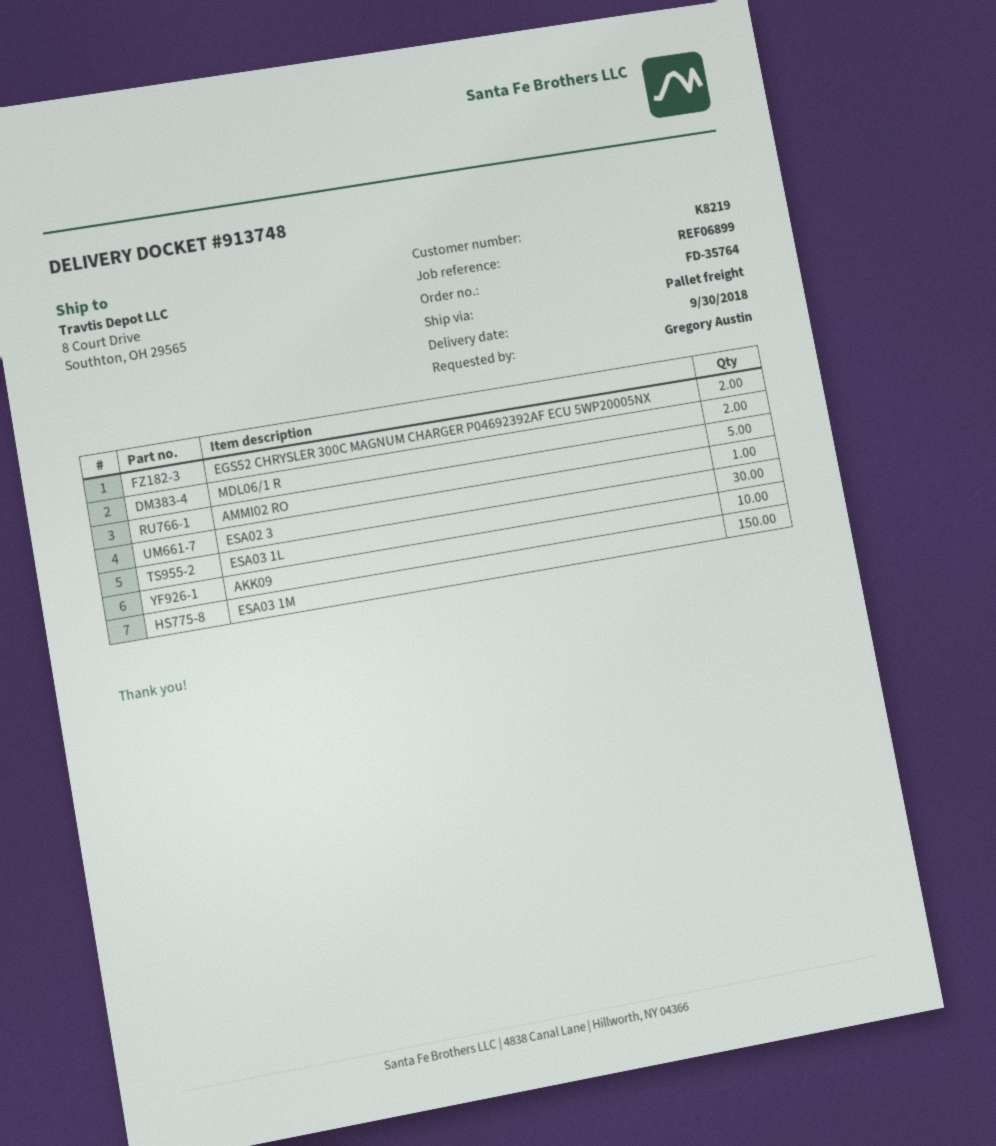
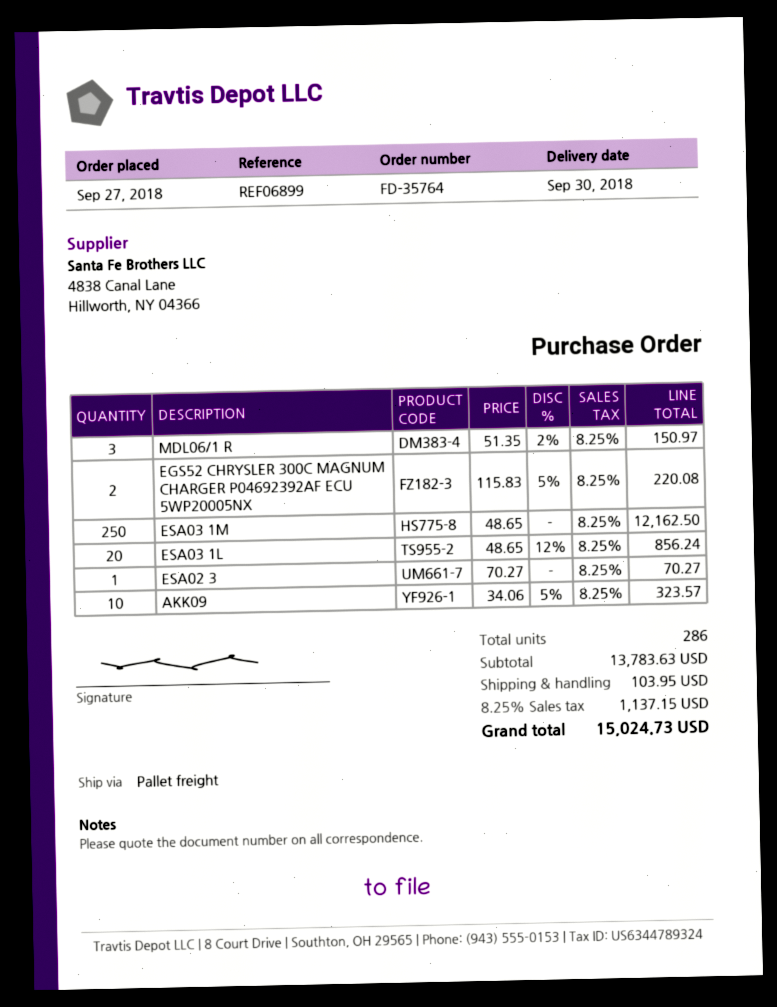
MDL06/1 R: 2 -> 3
AMMI02 RO: 5 -> none
ESA03 1L: 30 -> 20
ESA03 1M: 150 -> 250

